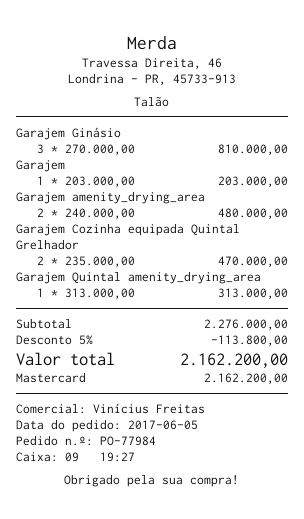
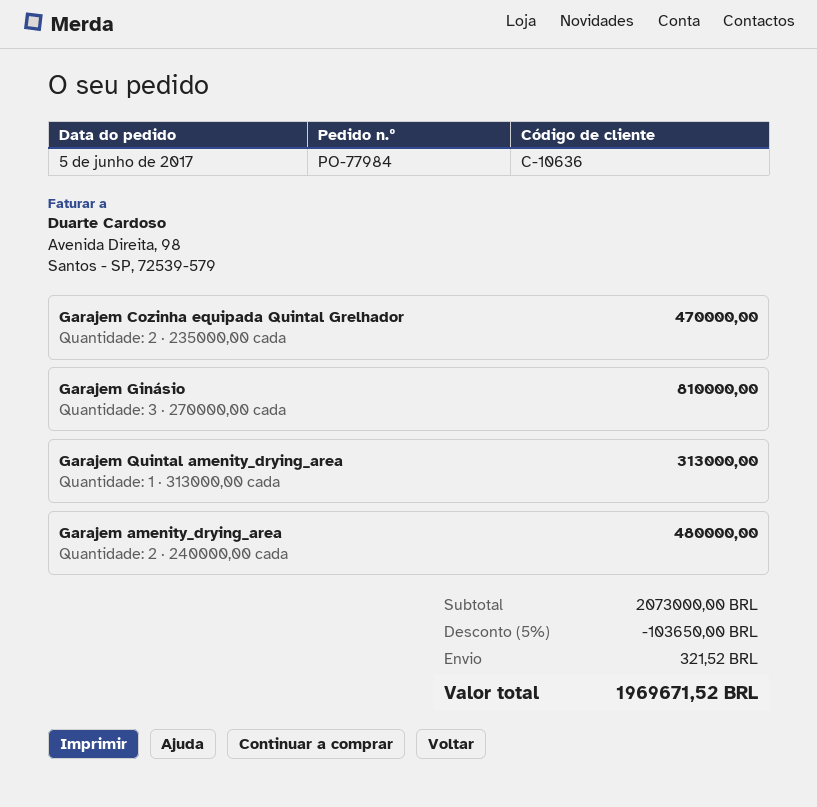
Garajem: 1 x 203000.00 = 203000.00 -> none
subtotal: 2276000.00 -> 2073000.00
discount: 5% = 113800.00 -> 5% = 103650.00
shipping: none -> 321.52
total: 2162200.00 -> 1969671.52

